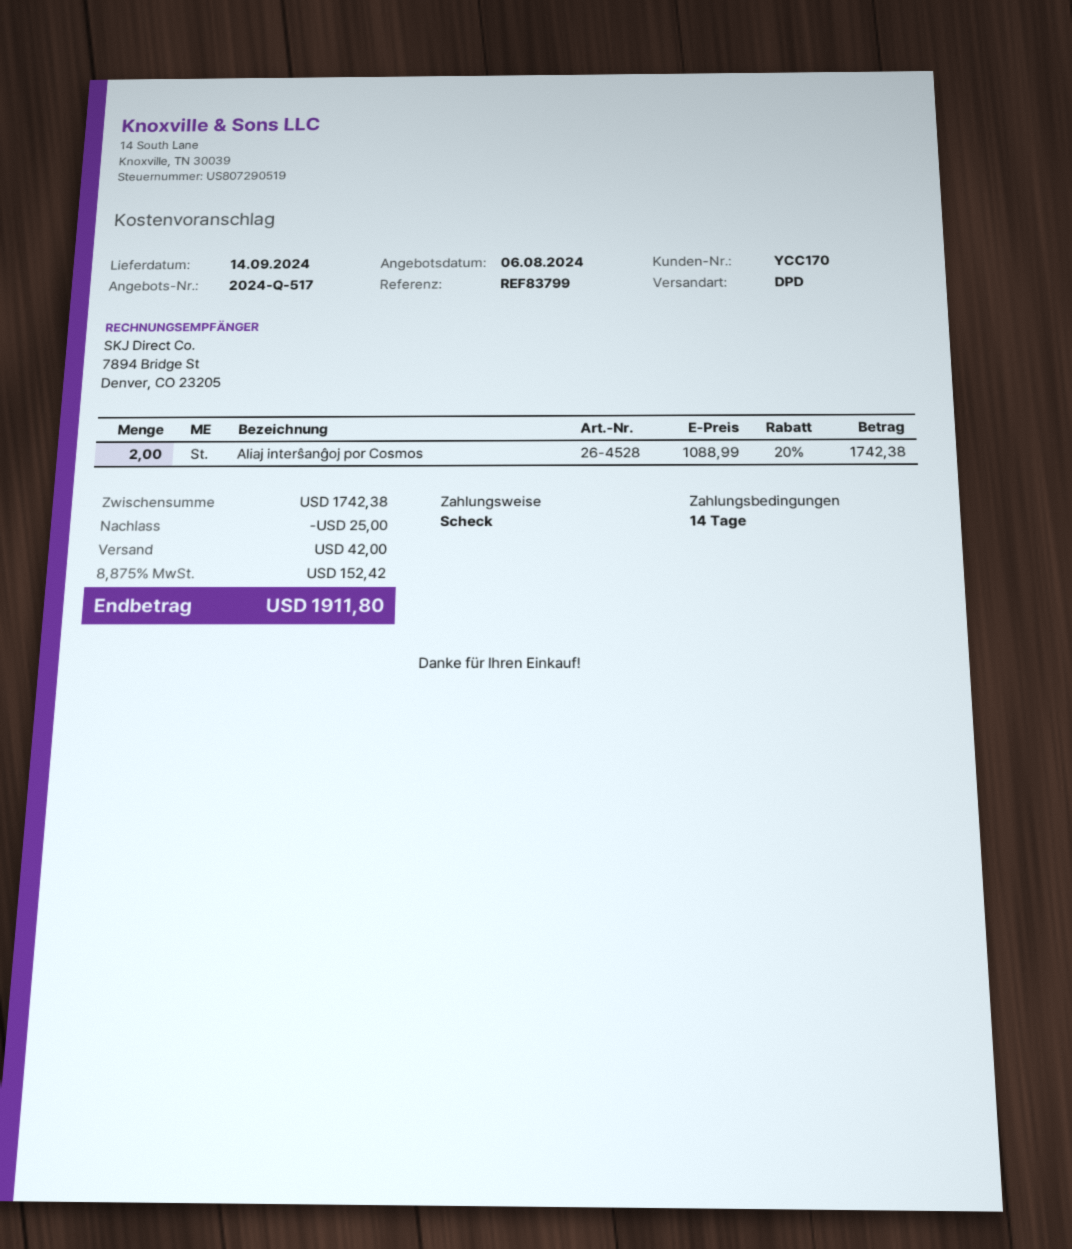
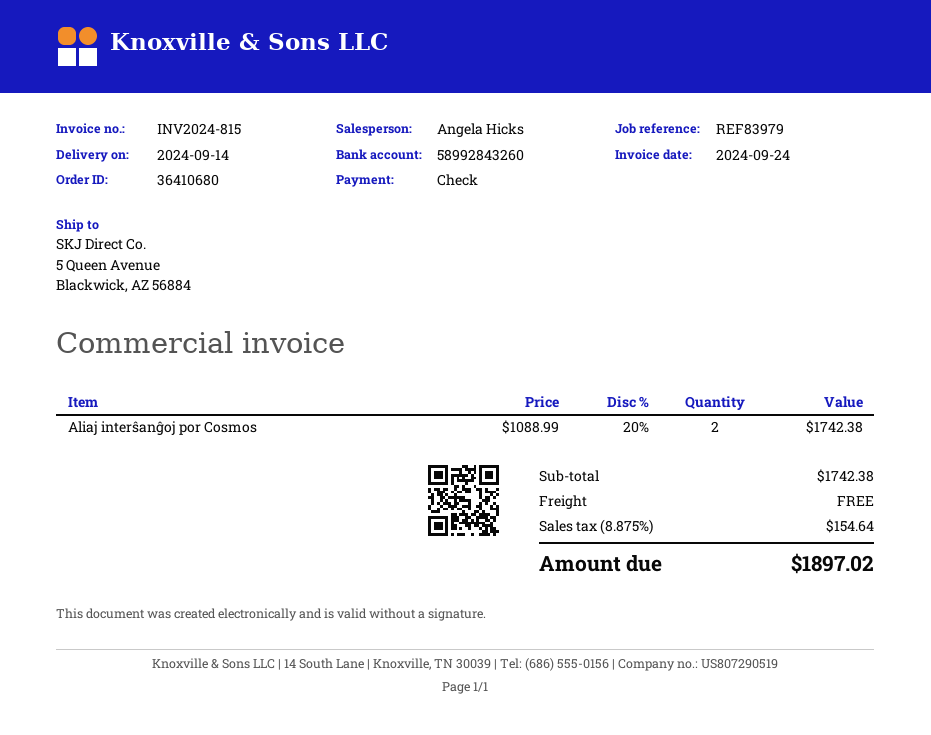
reference: REF83799 -> REF83979
discount: 25.00 -> none
shipping: 42.00 -> 0.00
tax: 8.875% = 152.42 -> 8.875% = 154.64
total: 1911.80 -> 1897.02

